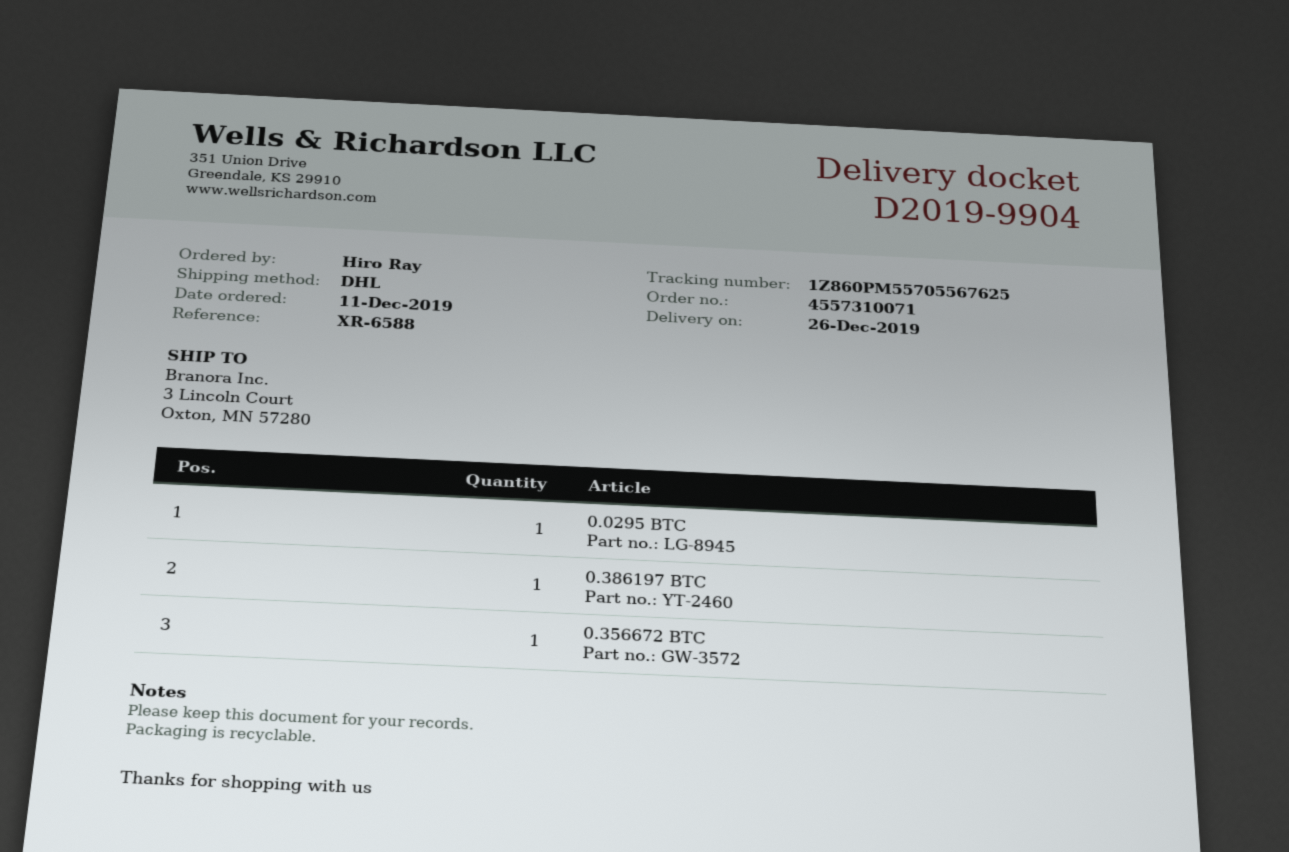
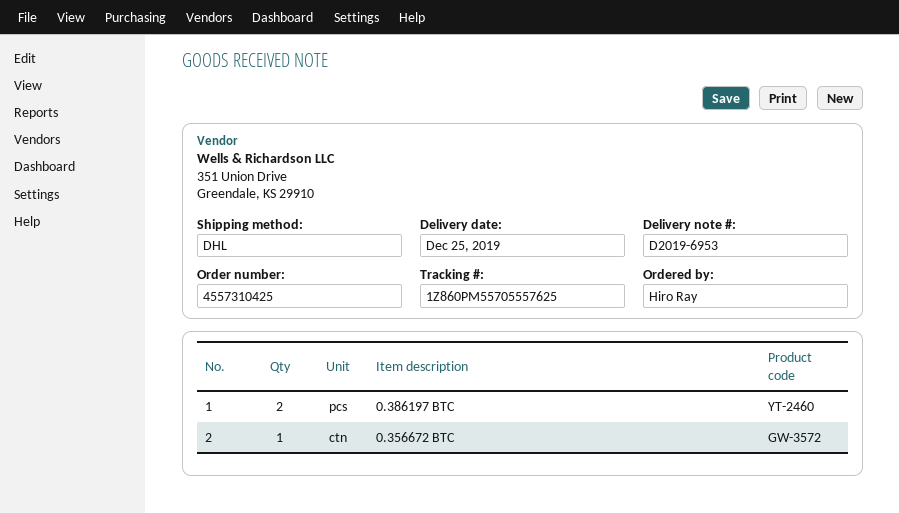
order number: 4557310071 -> 4557310425
delivery note number: D2019-9904 -> D2019-6953
delivery date: 2019-12-26 -> 2019-12-25
tracking number: 1Z860PM55705567625 -> 1Z860PM55705557625
0.0295 BTC: 1 -> none
0.386197 BTC: 1 -> 2

